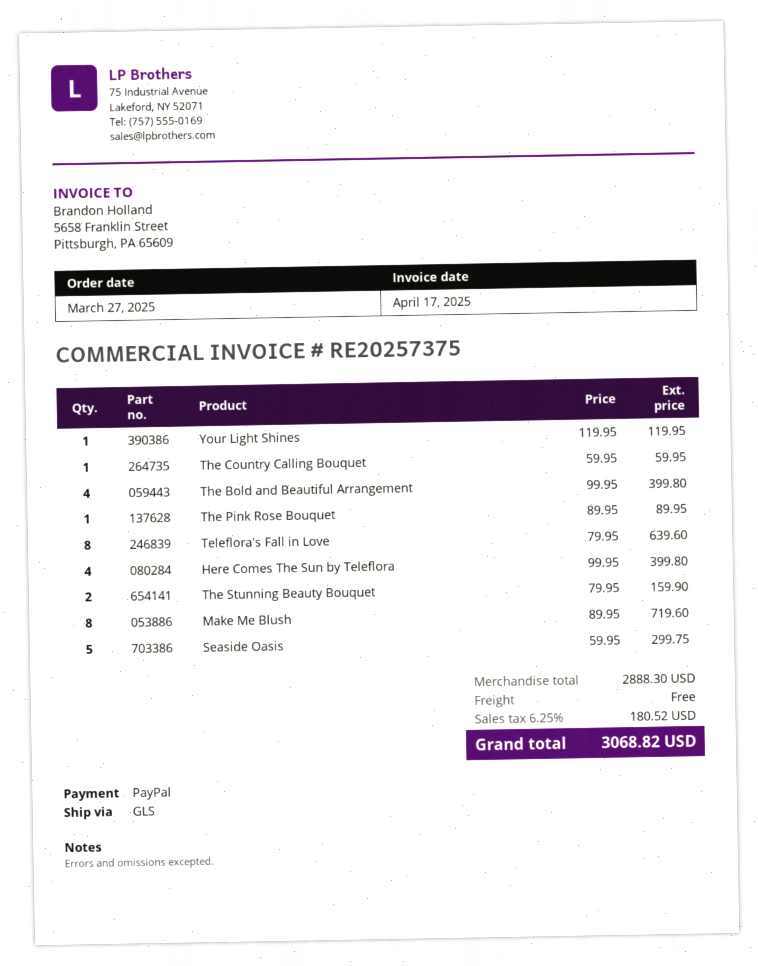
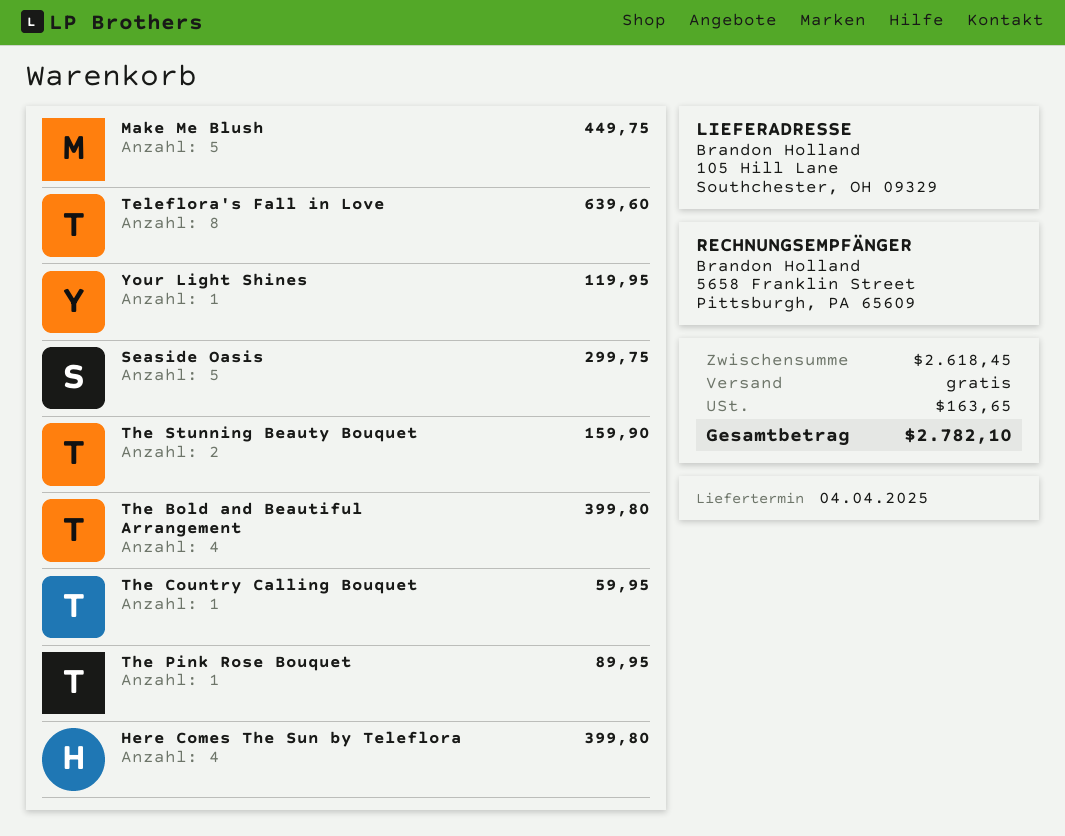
Make Me Blush: 8 for 719.60 -> 5 for 449.75
subtotal: 2888.30 -> 2618.45
tax: 180.52 -> 163.65
total: 3068.82 -> 2782.10

